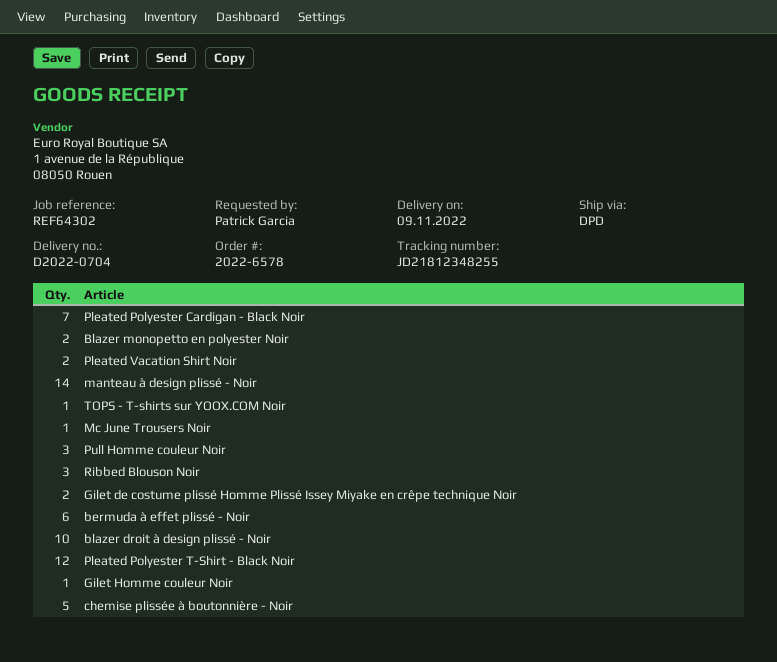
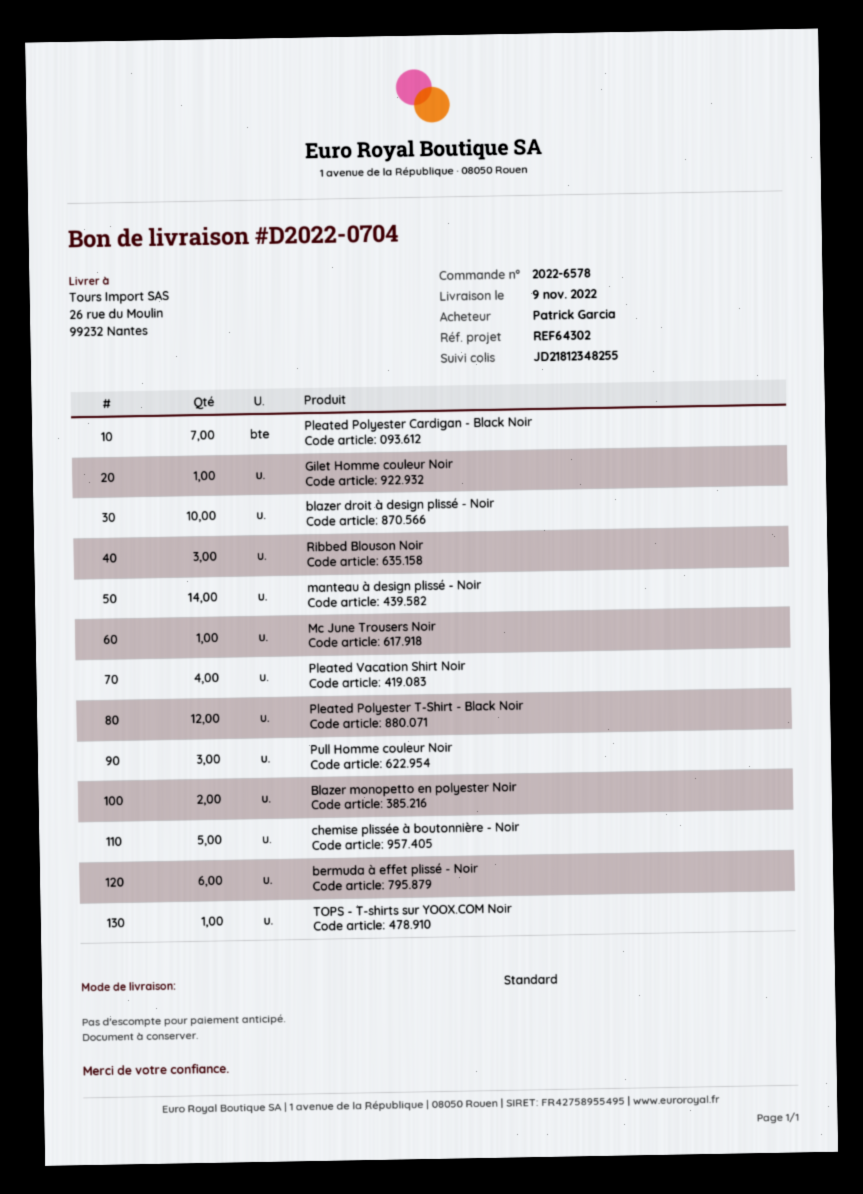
shipping method: DPD -> standard
Pleated Vacation Shirt Noir: 2 -> 4
Gilet de costume plissé Homme Plissé Issey Miyake en crêpe technique Noir: 2 -> none

